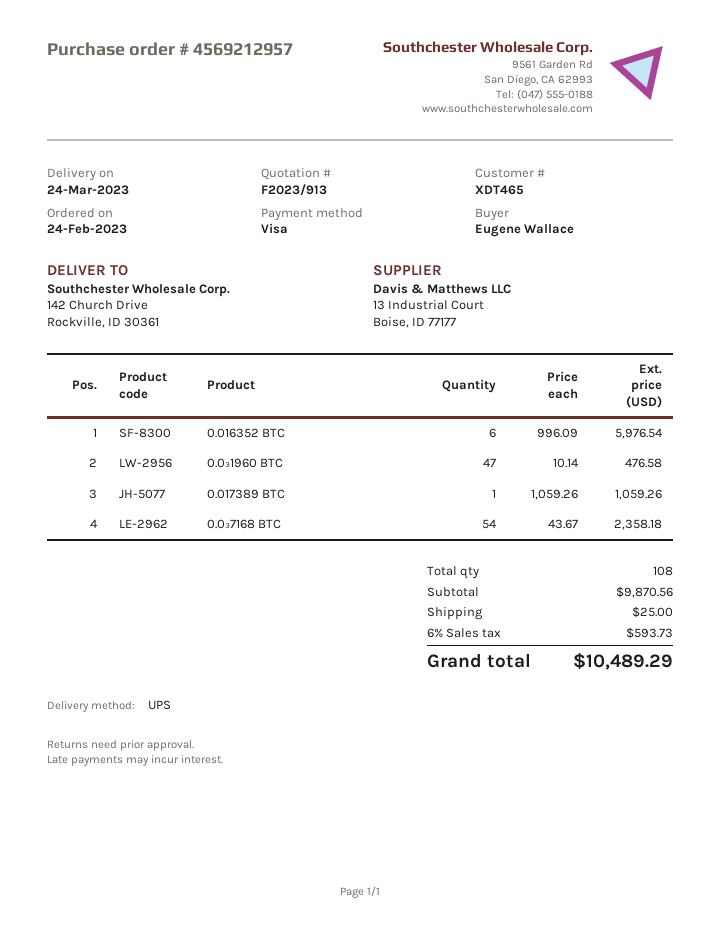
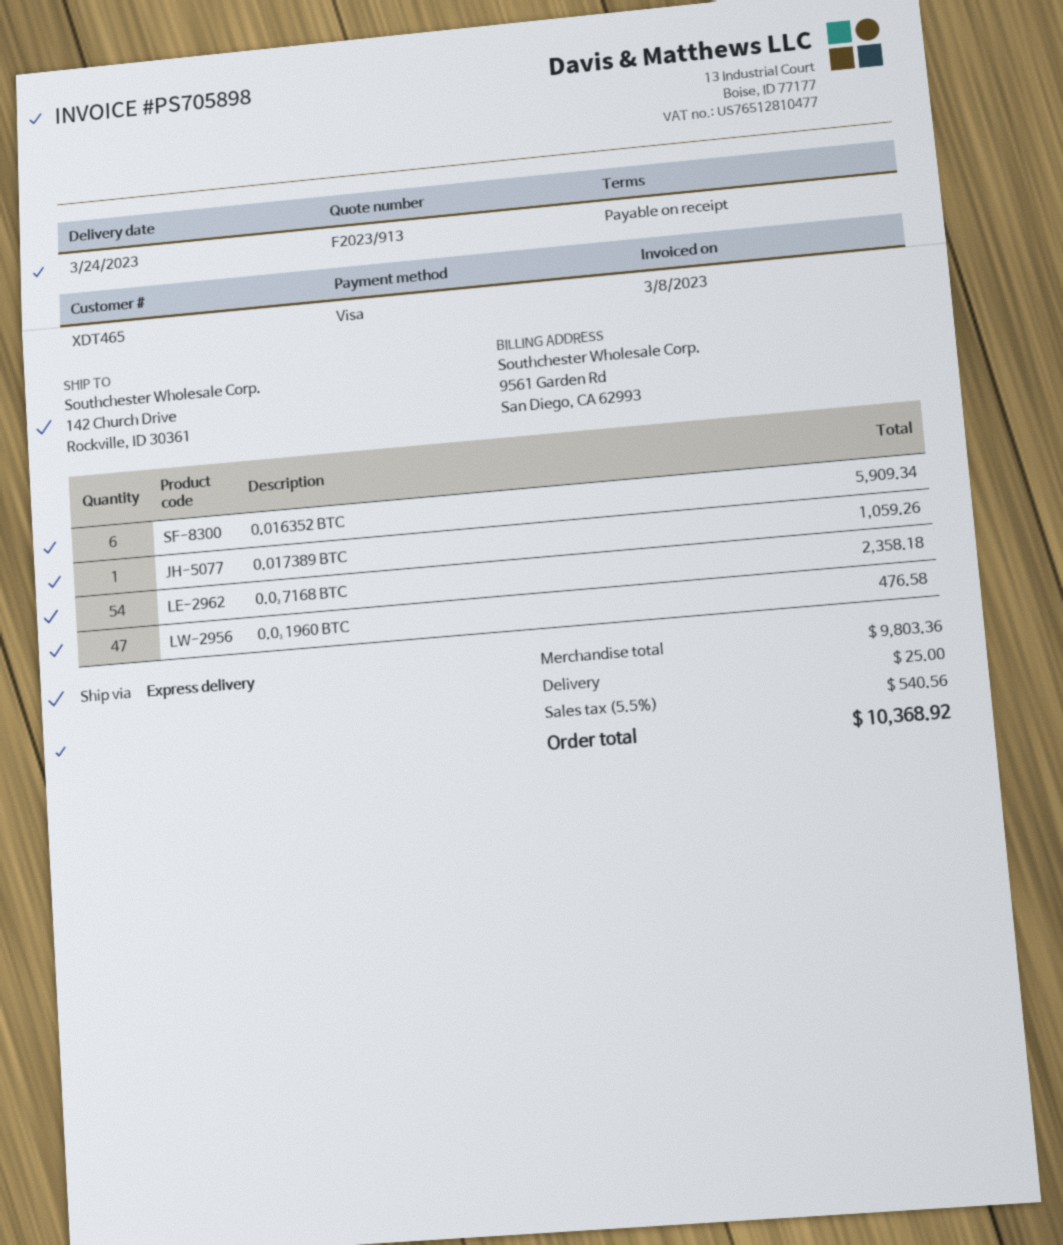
shipping method: UPS -> express
0.016352 BTC: 6 for 5976.54 -> 6 for 5909.34
subtotal: 9870.56 -> 9803.36
tax: 6% = 593.73 -> 5.5% = 540.56
total: 10489.29 -> 10368.92

